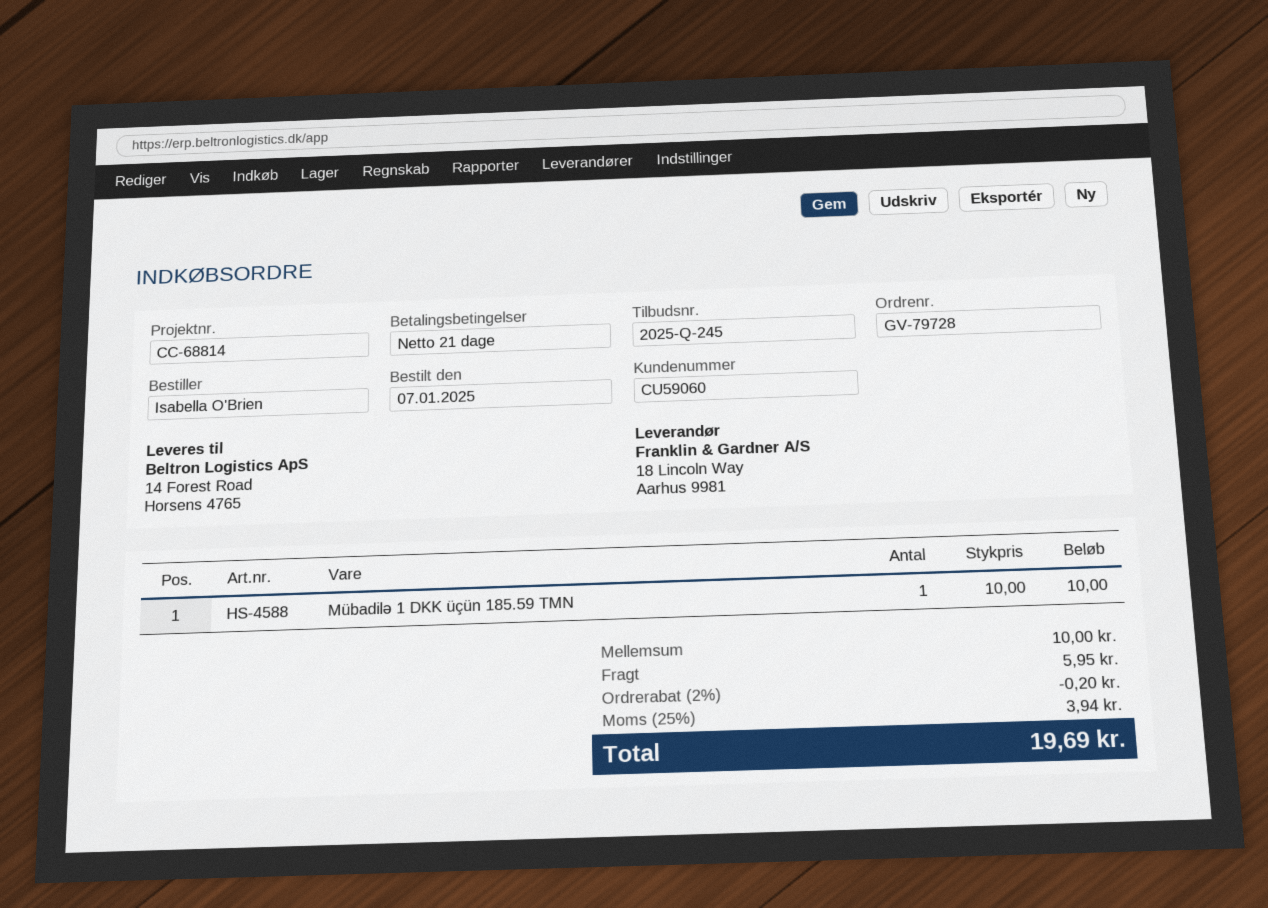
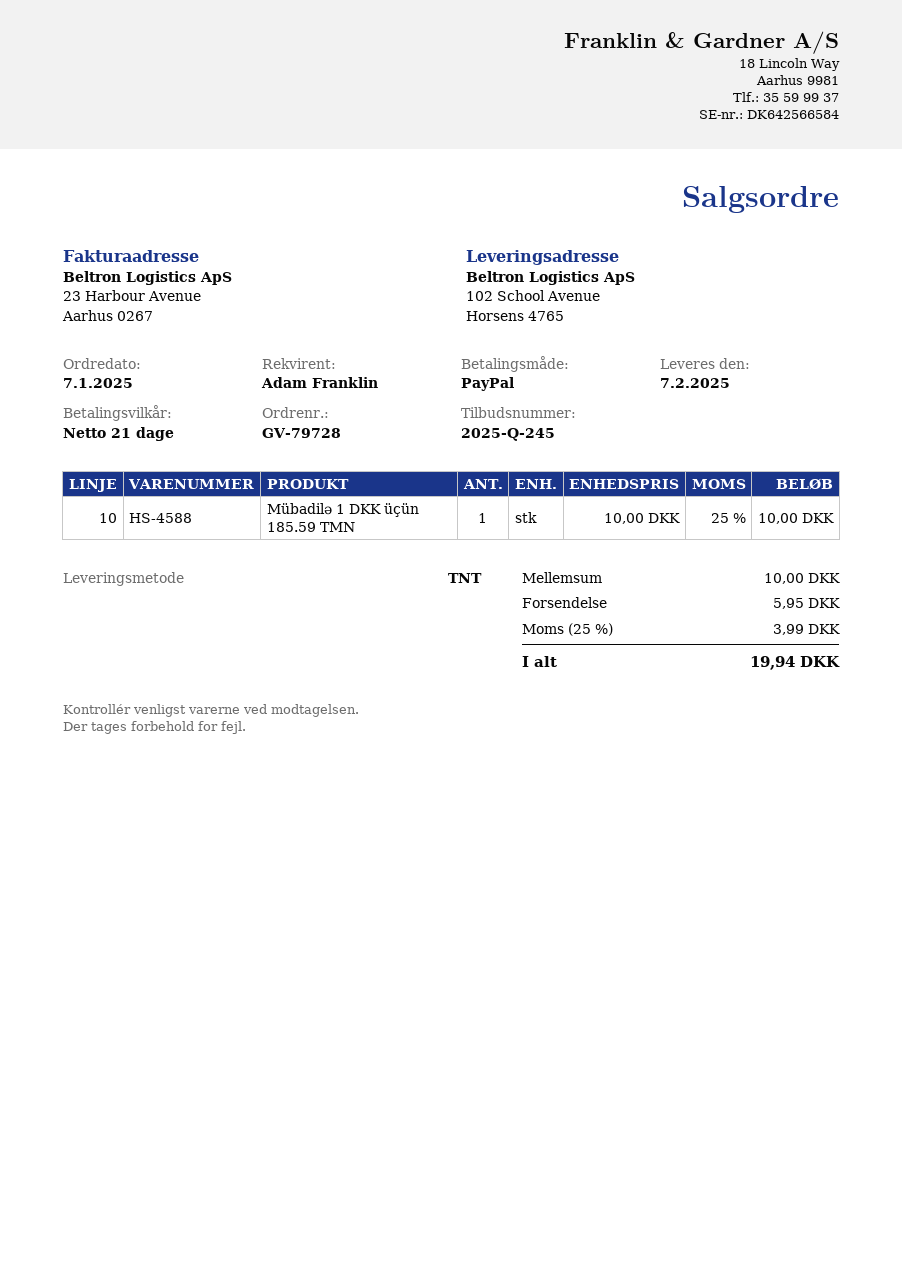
ordered by: Isabella O'Brien -> Adam Franklin
ship to: 14 Forest Road, Horsens 4765 -> 102 School Avenue, Horsens 4765
discount: 2% = 0.20 -> none
tax: 25% = 3.94 -> 25% = 3.99
total: 19.69 -> 19.94

